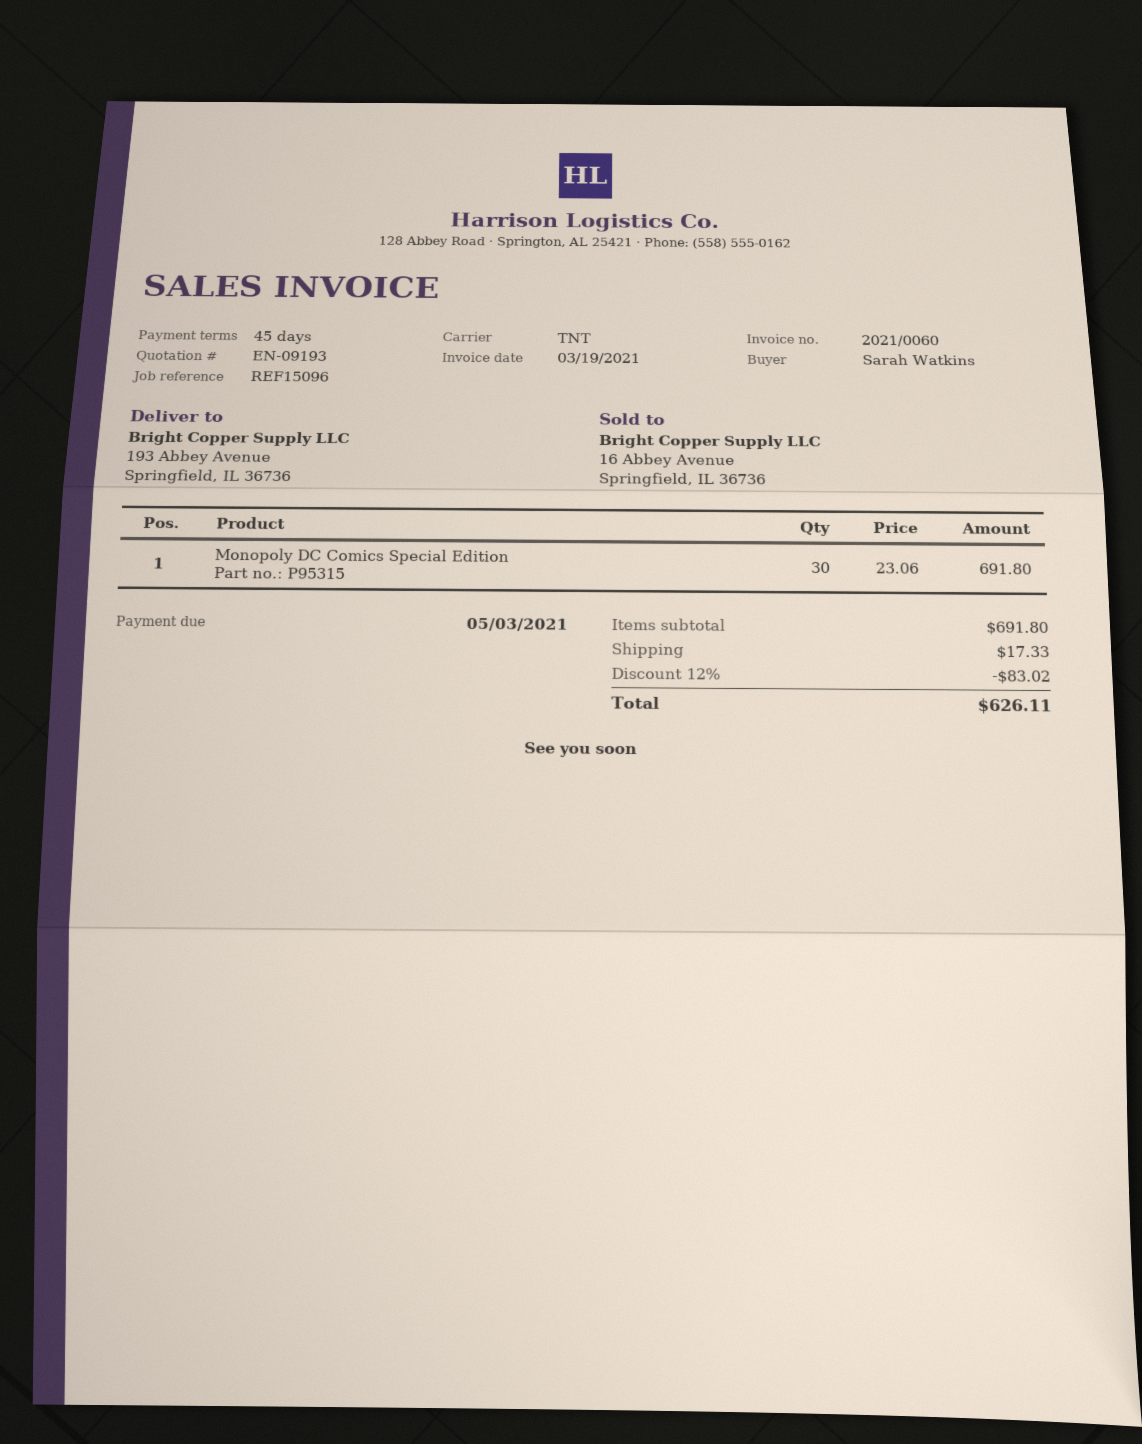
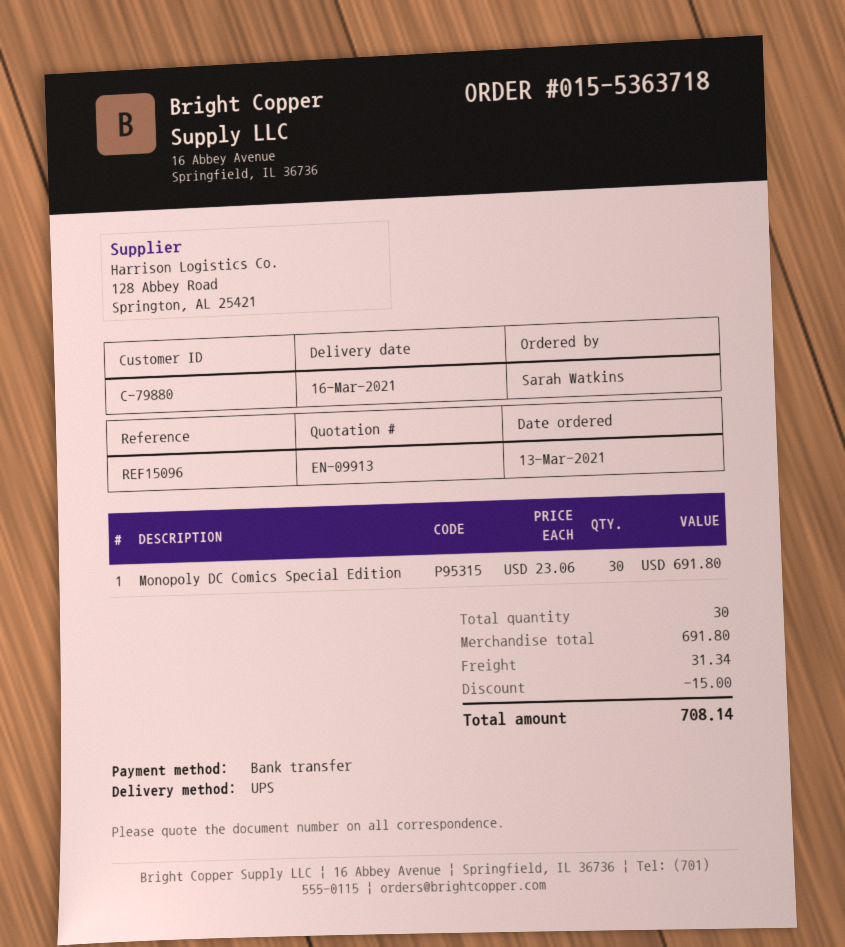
quote number: EN-09193 -> EN-09913
shipping method: TNT -> UPS
discount: 83.02 -> 15.00
shipping: 17.33 -> 31.34
total: 626.11 -> 708.14

